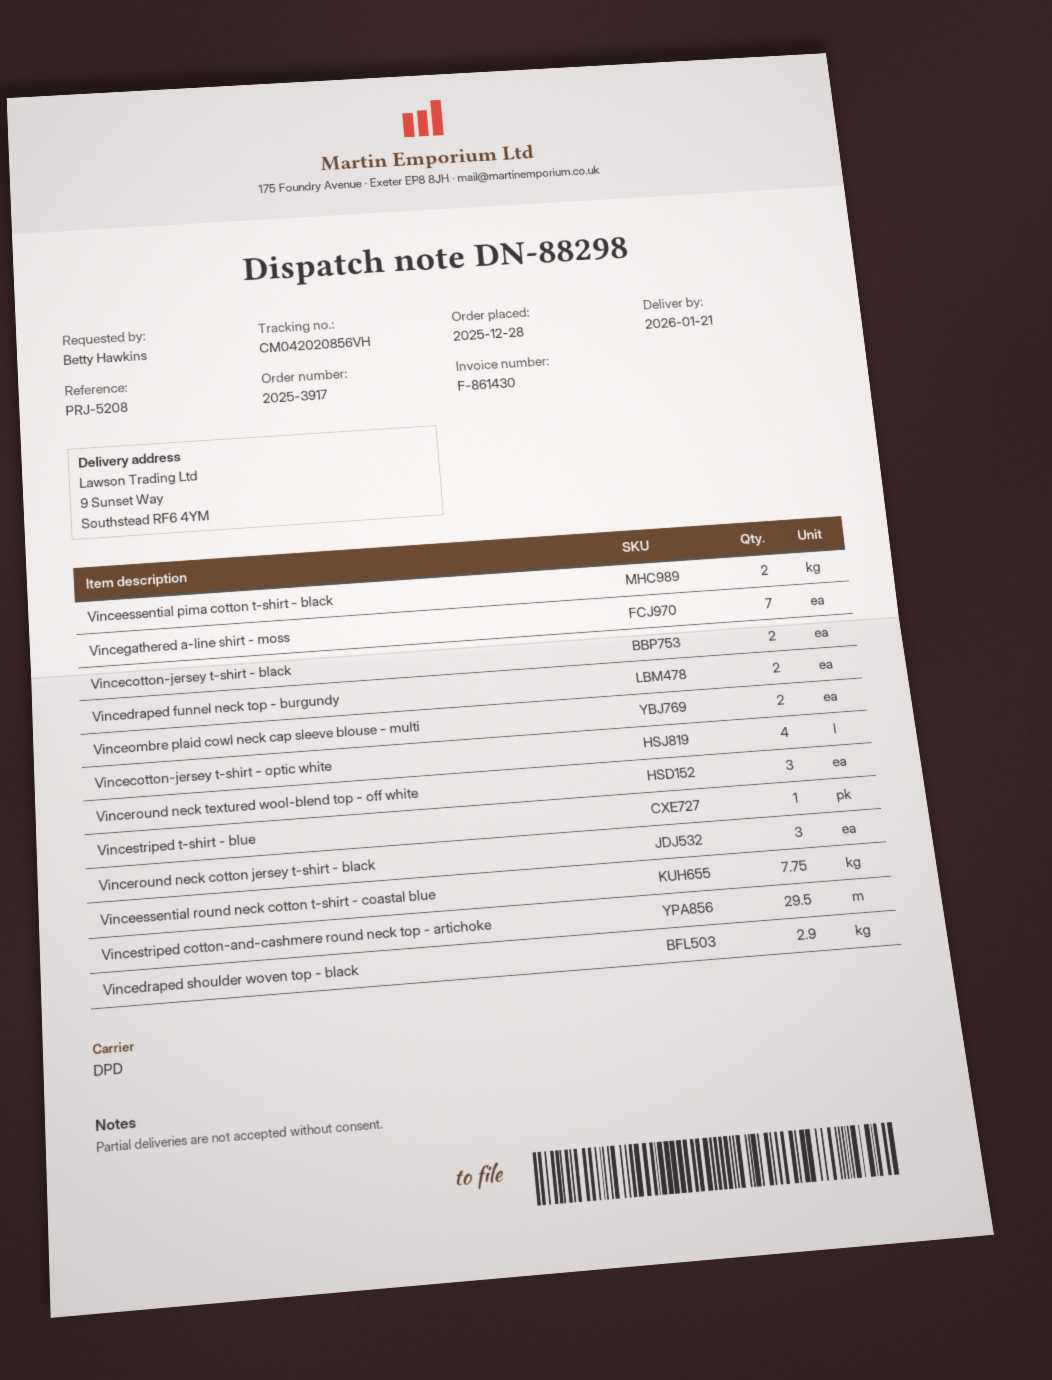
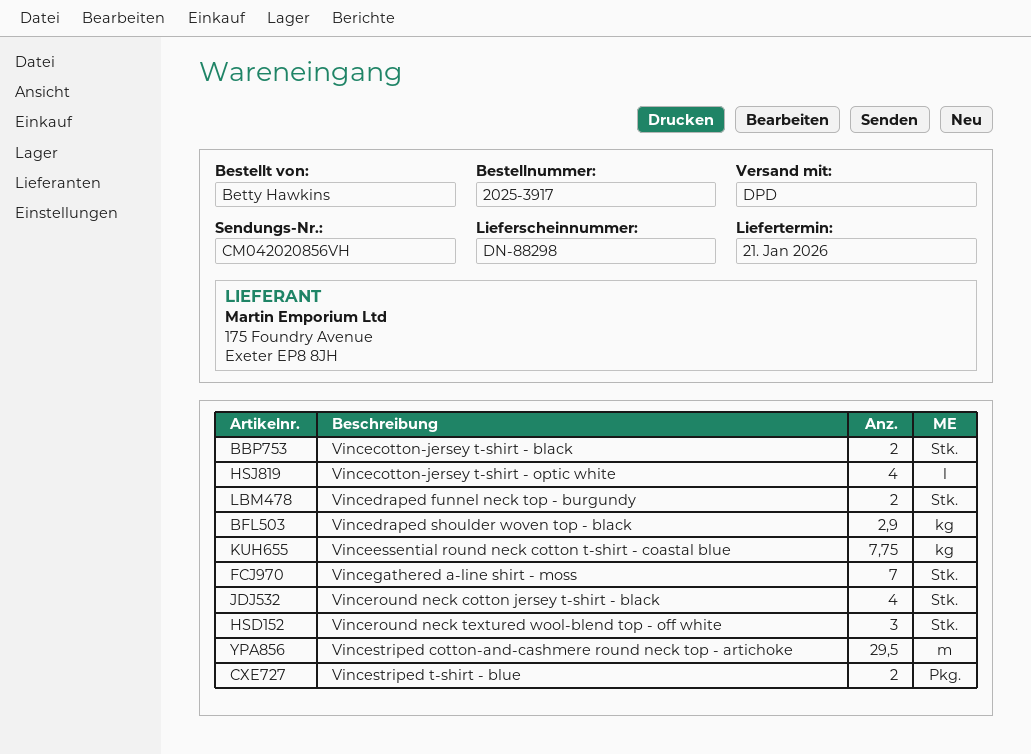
Vinceessential pima cotton t-shirt - black: 2 -> none
Vinceombre plaid cowl neck cap sleeve blouse - multi: 2 -> none
Vincestriped t-shirt - blue: 1 -> 2
Vinceround neck cotton jersey t-shirt - black: 3 -> 4

